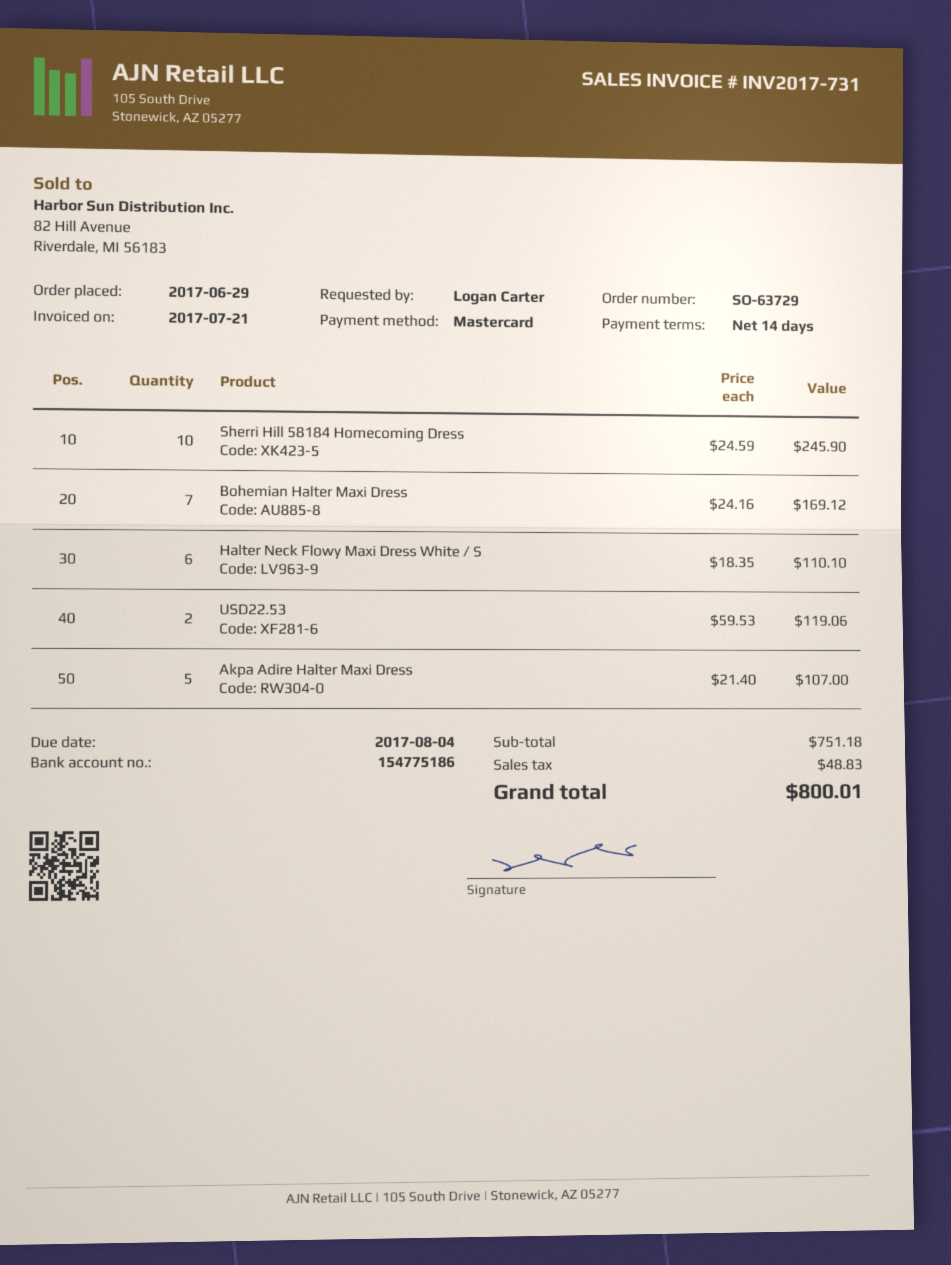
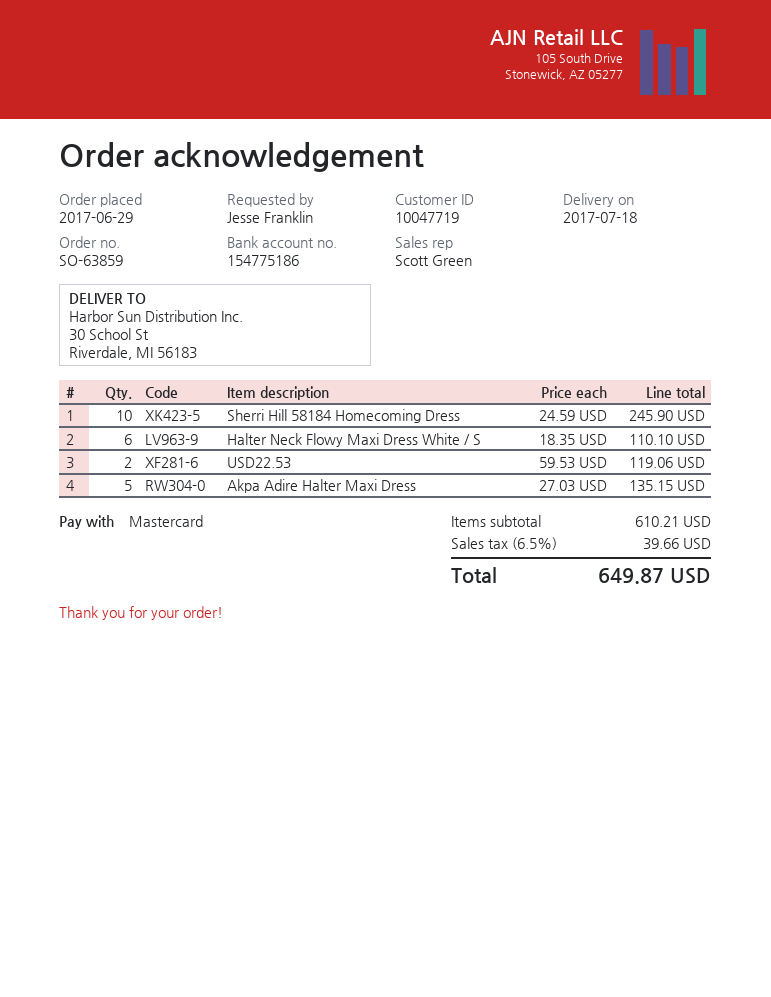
order number: SO-63729 -> SO-63859
ordered by: Logan Carter -> Jesse Franklin
Bohemian Halter Maxi Dress: 7 x 24.16 = 169.12 -> none
Akpa Adire Halter Maxi Dress: 5 x 21.40 = 107.00 -> 5 x 27.03 = 135.15
subtotal: 751.18 -> 610.21
tax: 48.83 -> 39.66
total: 800.01 -> 649.87

